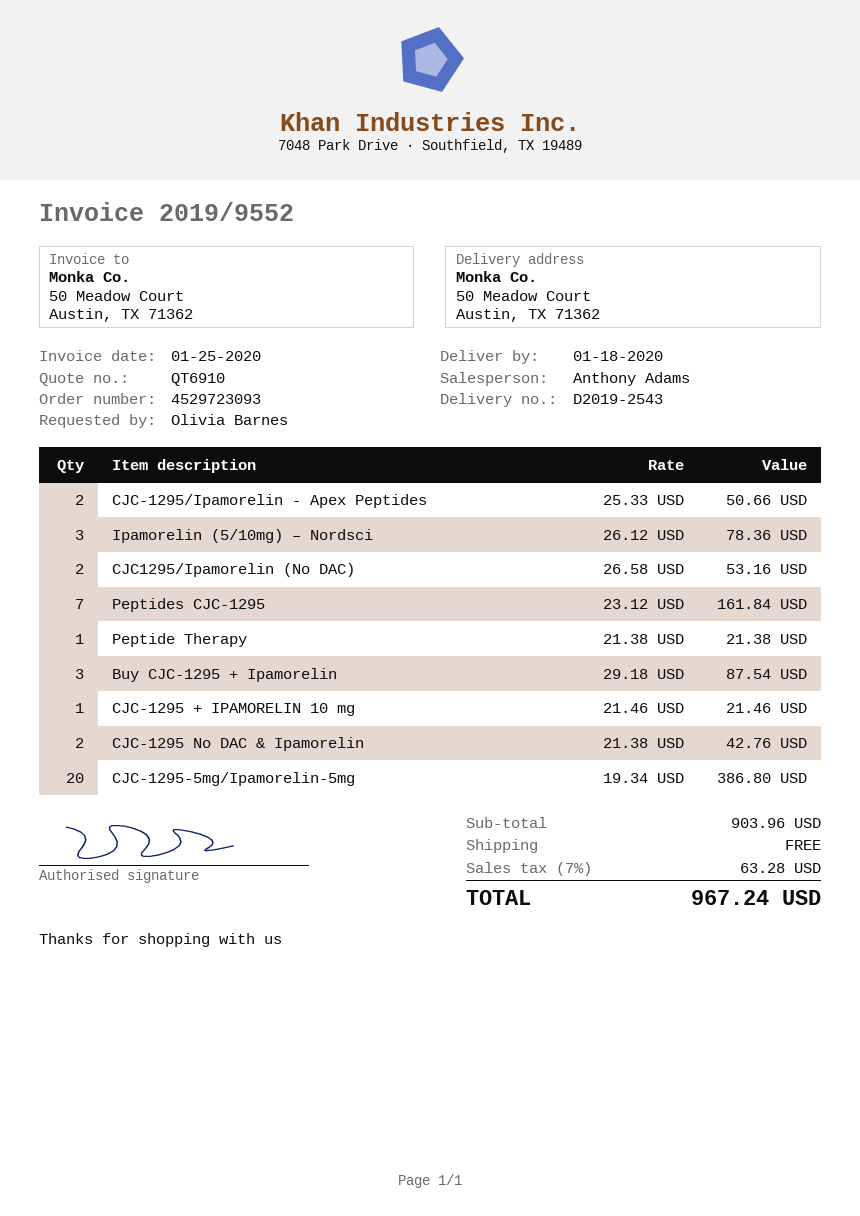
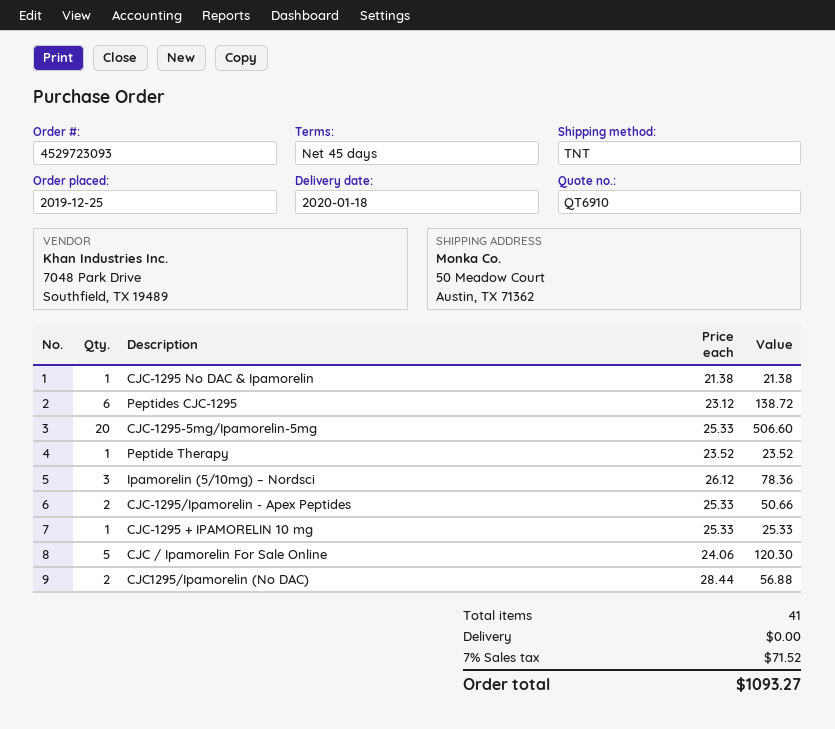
CJC1295/Ipamorelin (No DAC): 2 x 26.58 = 53.16 -> 2 x 28.44 = 56.88
Peptides CJC-1295: 7 x 23.12 = 161.84 -> 6 x 23.12 = 138.72
Peptide Therapy: 1 x 21.38 = 21.38 -> 1 x 23.52 = 23.52
Buy CJC-1295 + Ipamorelin: 3 x 29.18 = 87.54 -> none
CJC-1295 + IPAMORELIN 10 mg: 1 x 21.46 = 21.46 -> 1 x 25.33 = 25.33
CJC-1295 No DAC & Ipamorelin: 2 x 21.38 = 42.76 -> 1 x 21.38 = 21.38
CJC-1295-5mg/Ipamorelin-5mg: 20 x 19.34 = 386.80 -> 20 x 25.33 = 506.60
CJC / Ipamorelin For Sale Online: none -> 5 x 24.06 = 120.30
tax: 7% = 63.28 -> 7% = 71.52
total: 967.24 -> 1093.27

